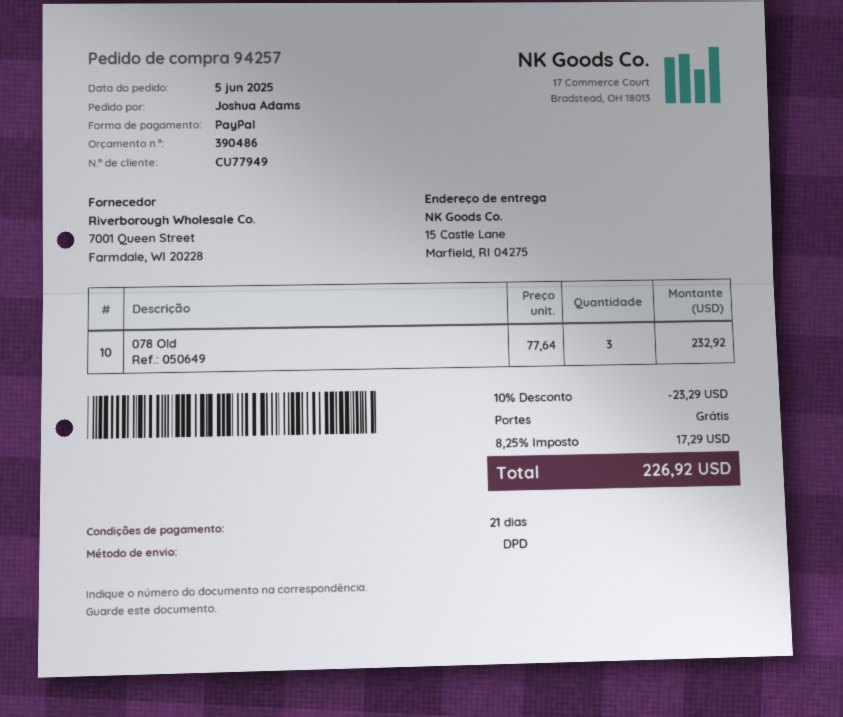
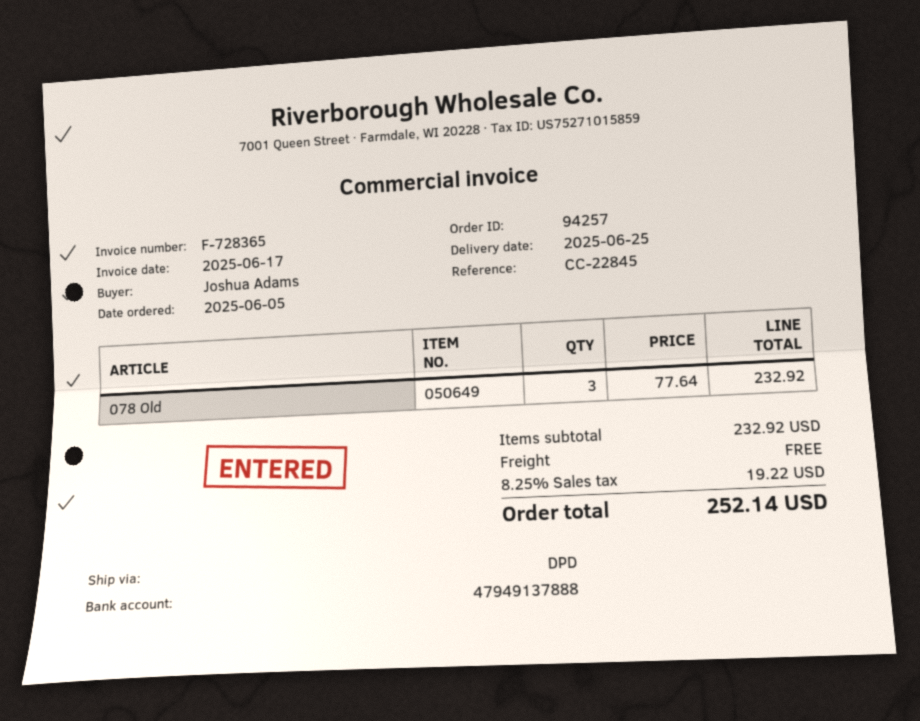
discount: 10% = 23.29 -> none
tax: 8.25% = 17.29 -> 8.25% = 19.22
total: 226.92 -> 252.14

